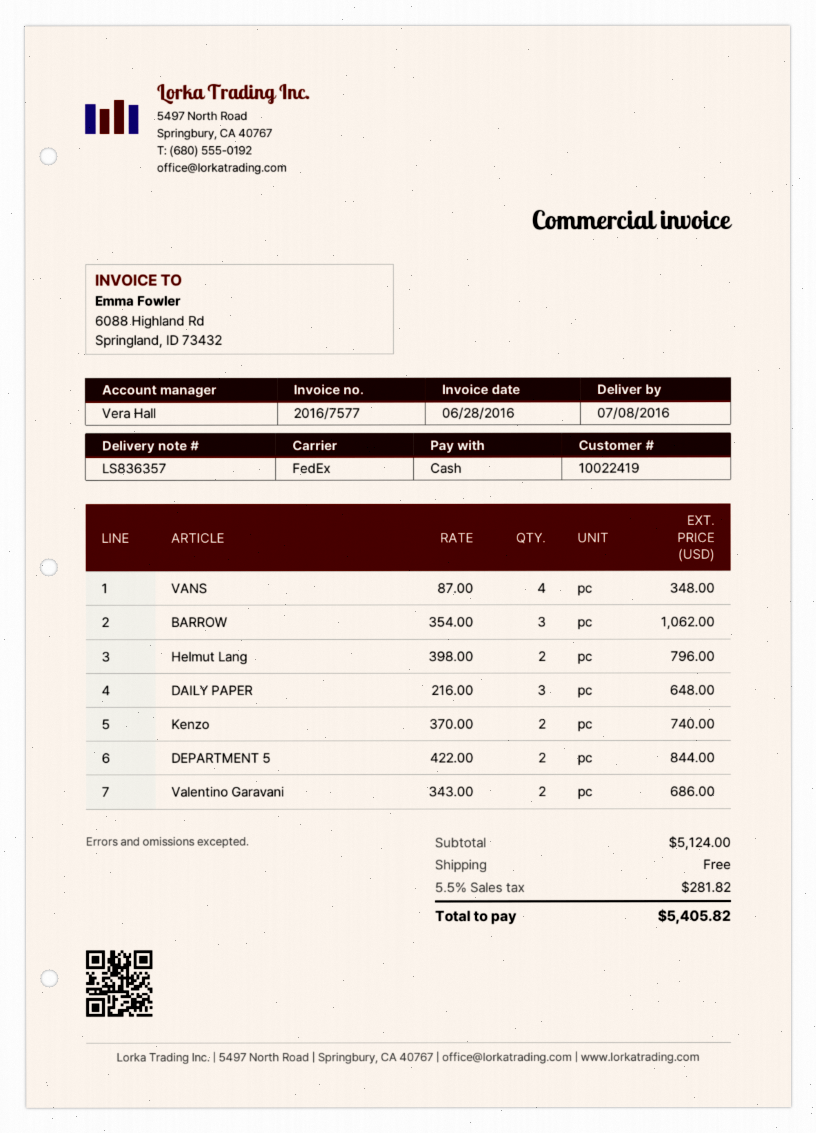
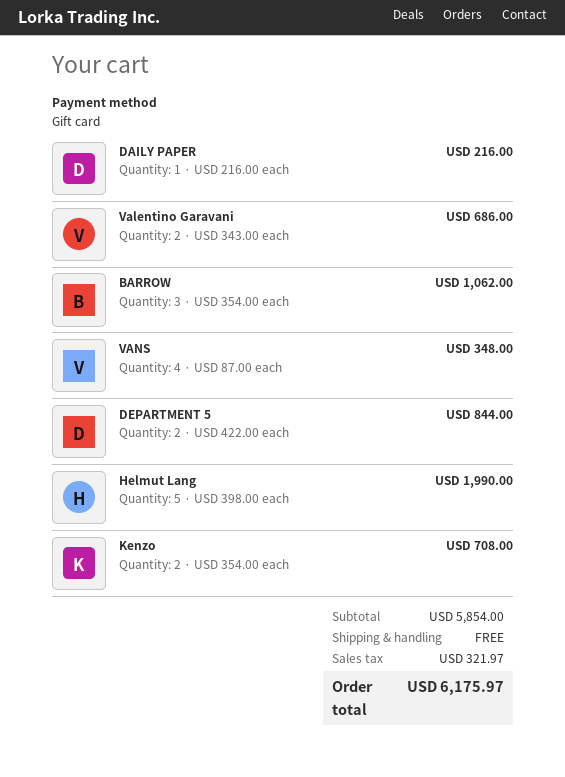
payment method: cash -> gift card
Helmut Lang: 2 x 398.00 = 796.00 -> 5 x 398.00 = 1990.00
DAILY PAPER: 3 x 216.00 = 648.00 -> 1 x 216.00 = 216.00
Kenzo: 2 x 370.00 = 740.00 -> 2 x 354.00 = 708.00
subtotal: 5124.00 -> 5854.00
tax: 281.82 -> 321.97
total: 5405.82 -> 6175.97

